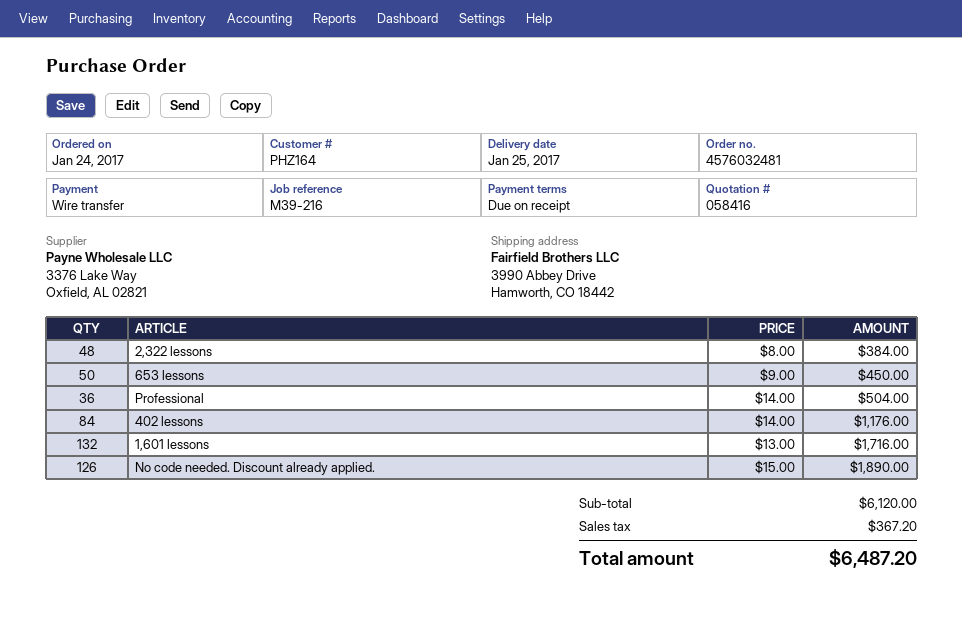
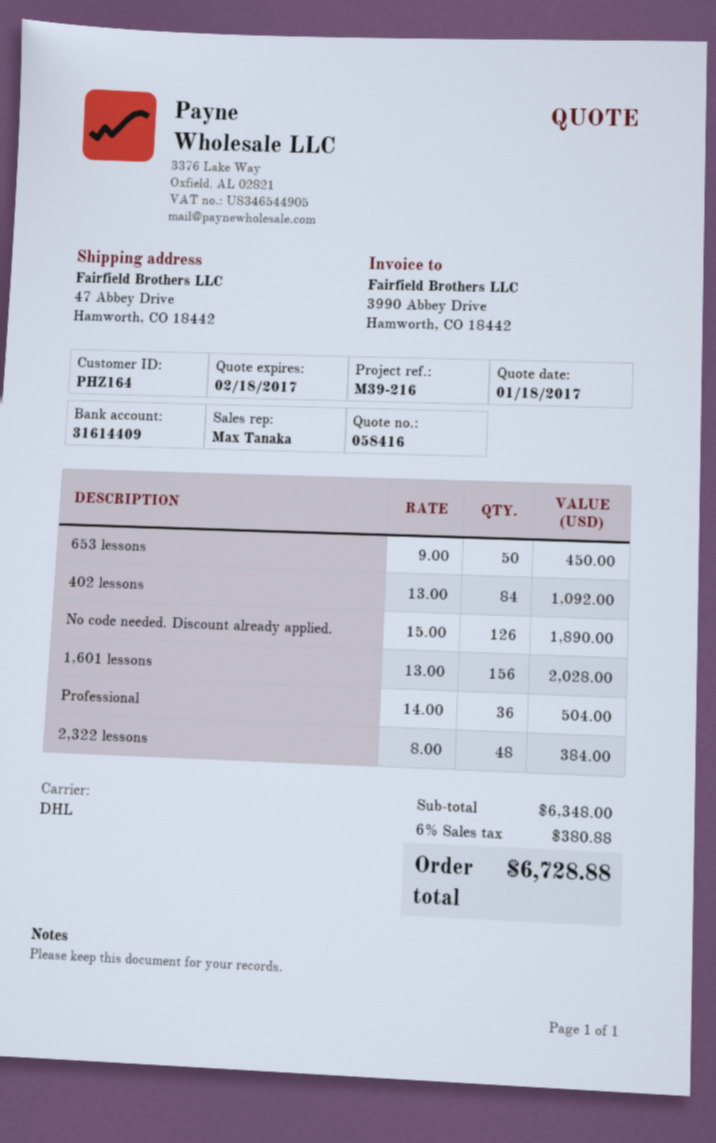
ship to: 3990 Abbey Drive, Hamworth, CO 18442 -> 47 Abbey Drive, Hamworth, CO 18442
402 lessons: 84 x 14.00 = 1176.00 -> 84 x 13.00 = 1092.00
1,601 lessons: 132 x 13.00 = 1716.00 -> 156 x 13.00 = 2028.00
subtotal: 6120.00 -> 6348.00
tax: 367.20 -> 380.88
total: 6487.20 -> 6728.88

